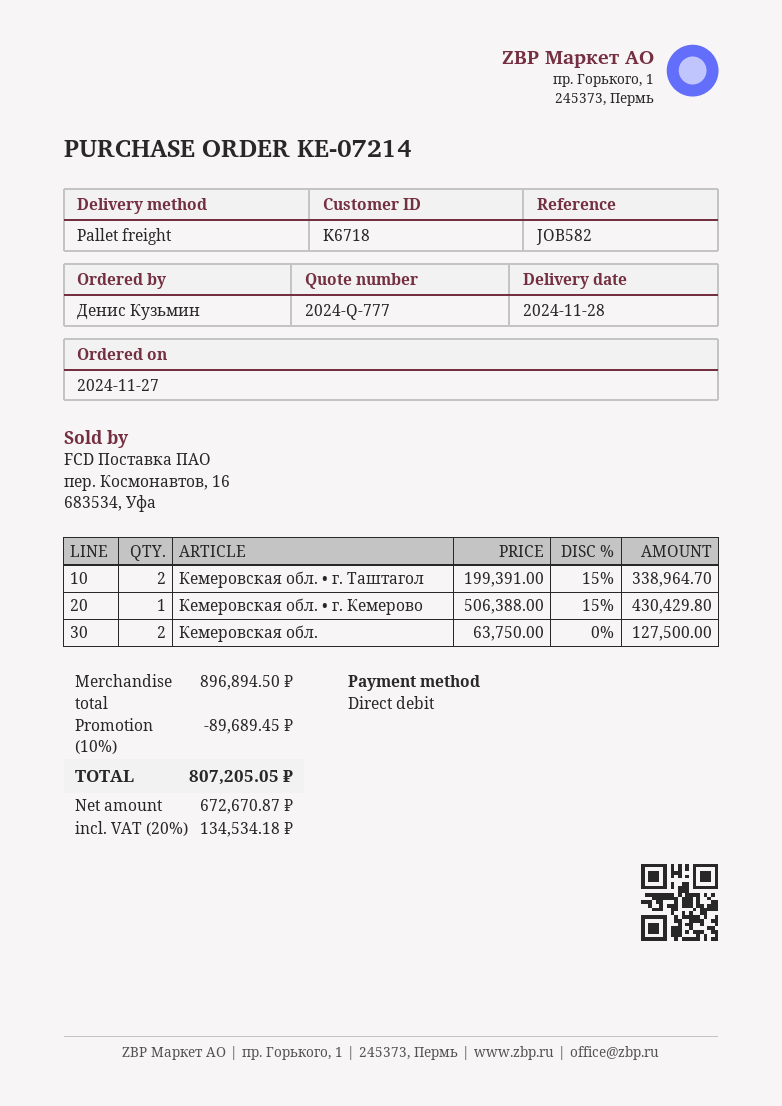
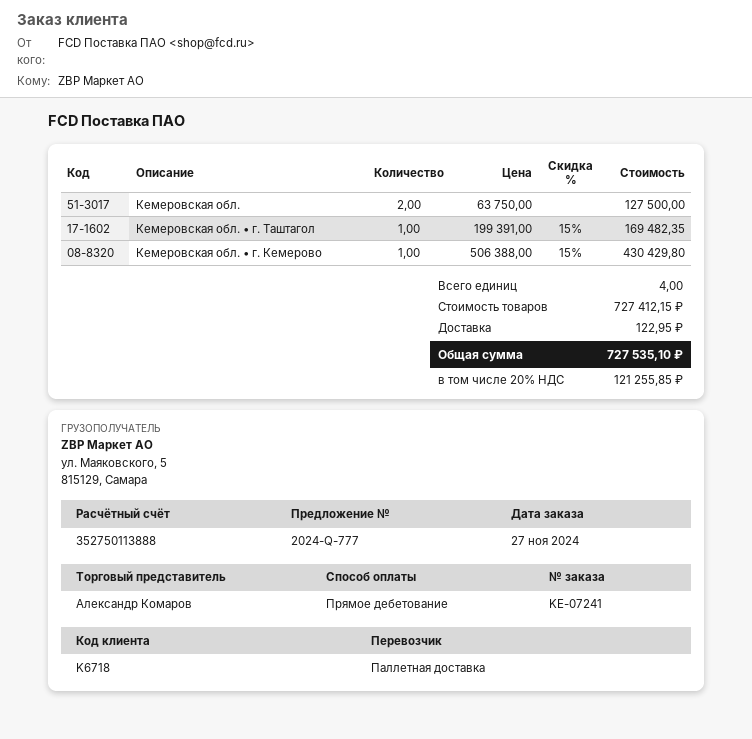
order number: KE-07214 -> KE-07241
Кемеровская обл. • г. Таштагол: 2 x 199391.00 - 15% = 338964.70 -> 1 x 199391.00 - 15% = 169482.35
subtotal: 896894.50 -> 727412.15
discount: 10% = 89689.45 -> none
shipping: none -> 122.95
tax: 20% = 134534.18 -> 20% = 121255.85
total: 807205.05 -> 727535.10

